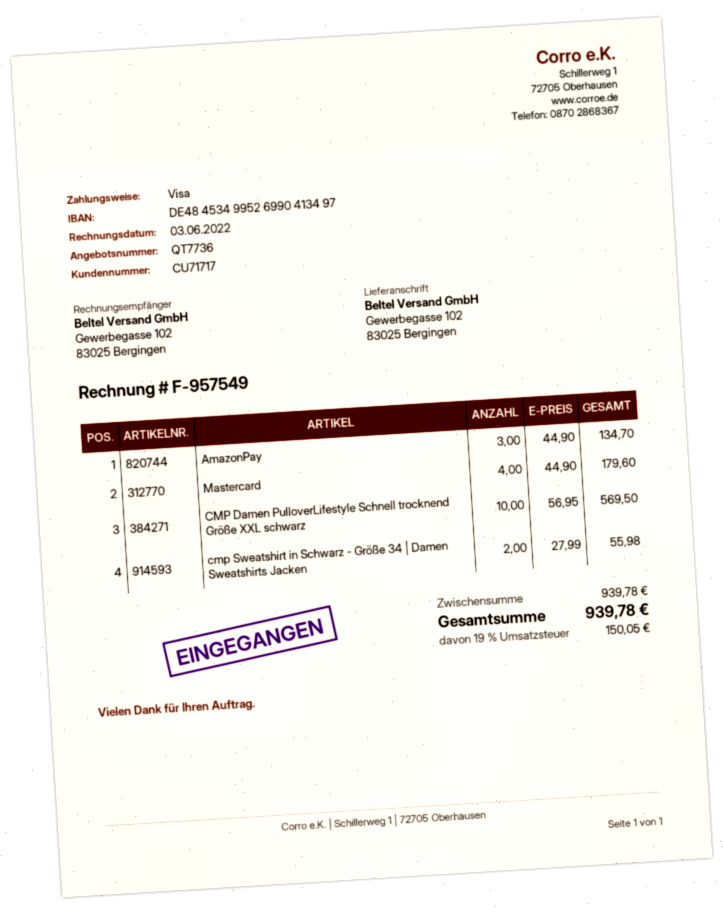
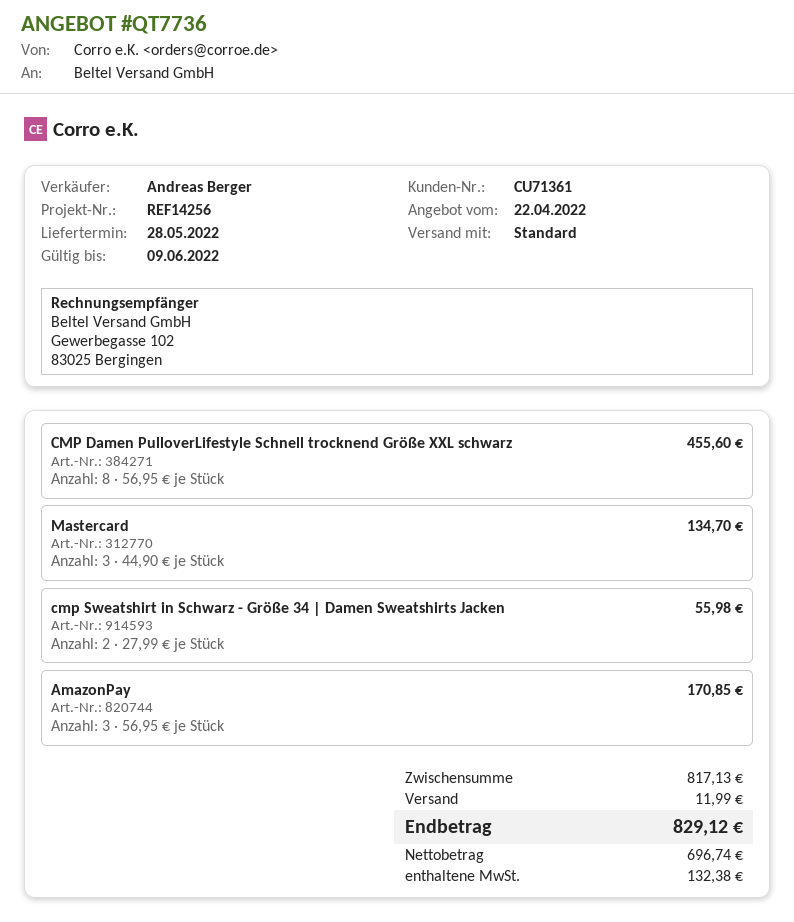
customer number: CU71717 -> CU71361
AmazonPay: 3 x 44.90 = 134.70 -> 3 x 56.95 = 170.85
Mastercard: 4 x 44.90 = 179.60 -> 3 x 44.90 = 134.70
CMP Damen PulloverLifestyle Schnell trocknend Größe XXL schwarz: 10 x 56.95 = 569.50 -> 8 x 56.95 = 455.60
subtotal: 939.78 -> 817.13
shipping: none -> 11.99
tax: 150.05 -> 132.38
total: 939.78 -> 829.12

